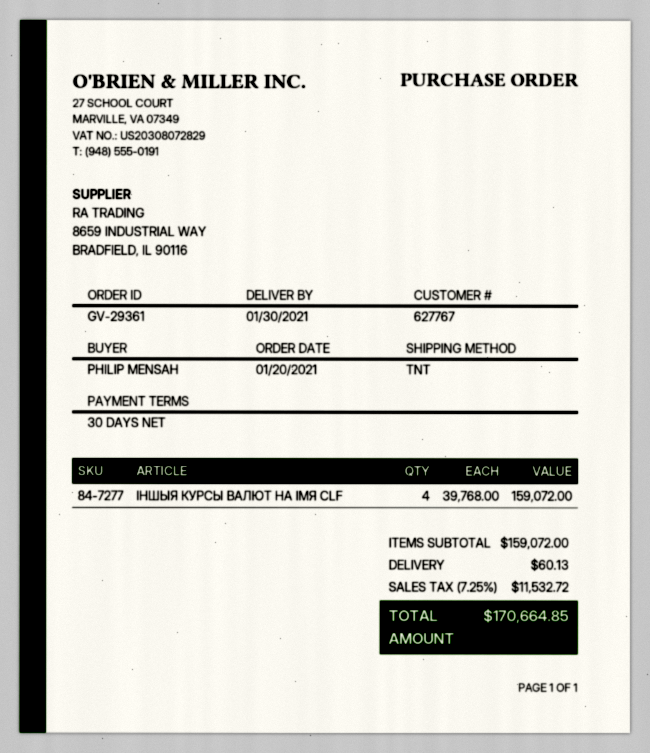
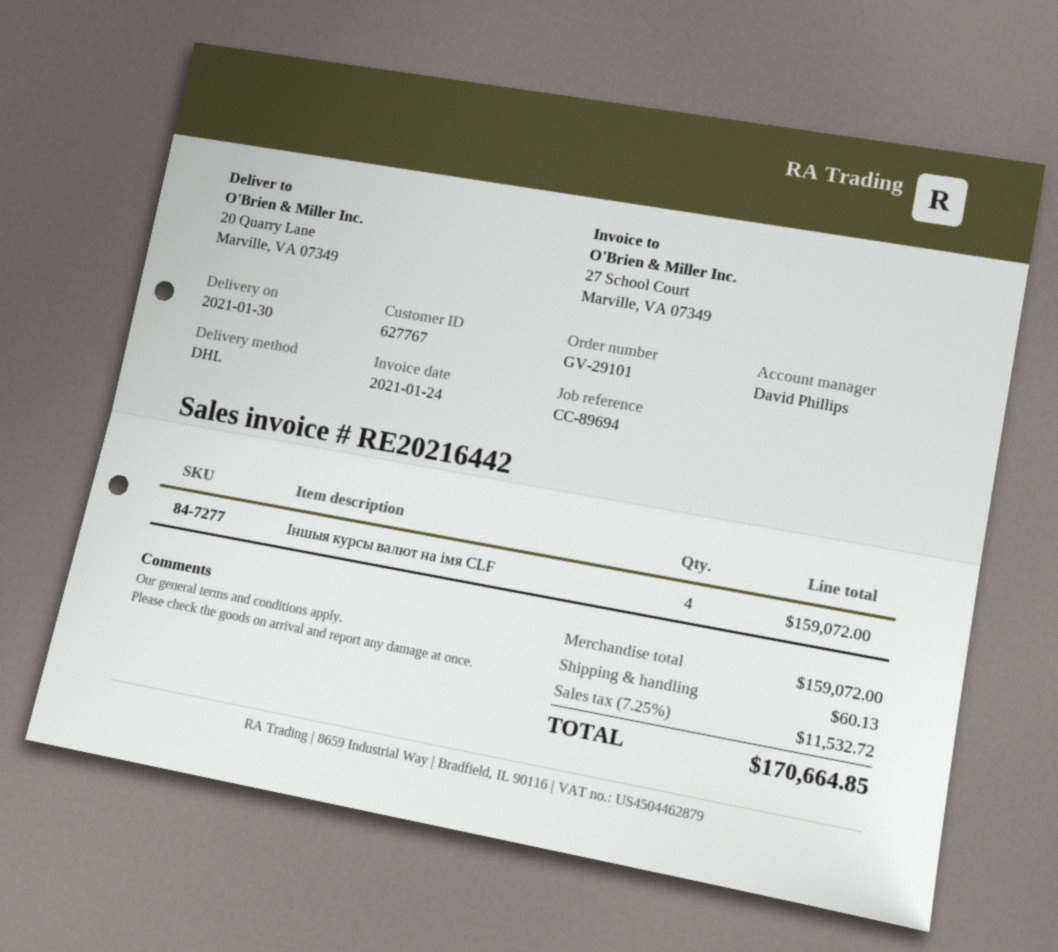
order number: GV-29361 -> GV-29101
shipping method: TNT -> DHL

